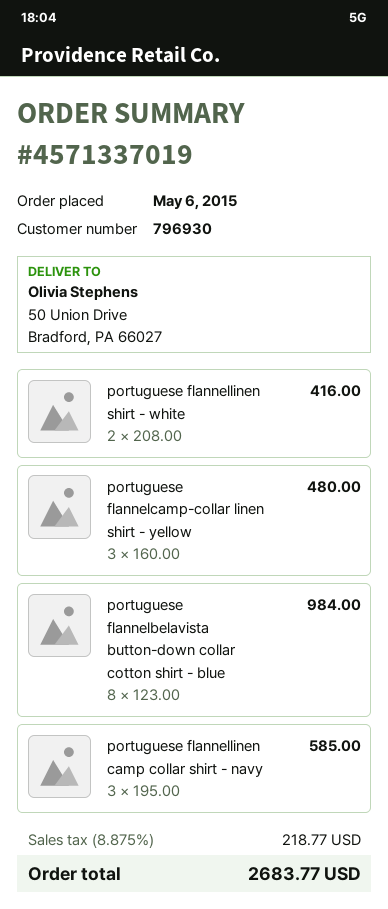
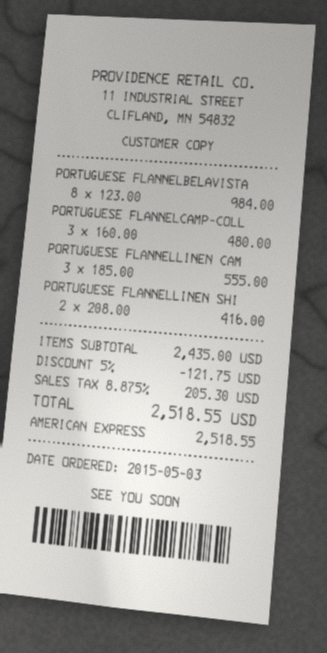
order date: 2015-05-06 -> 2015-05-03
portuguese flannellinen camp collar shirt - navy: 3 x 195.00 = 585.00 -> 3 x 185.00 = 555.00
discount: none -> 5% = 121.75
tax: 8.875% = 218.77 -> 8.875% = 205.30
total: 2683.77 -> 2518.55

